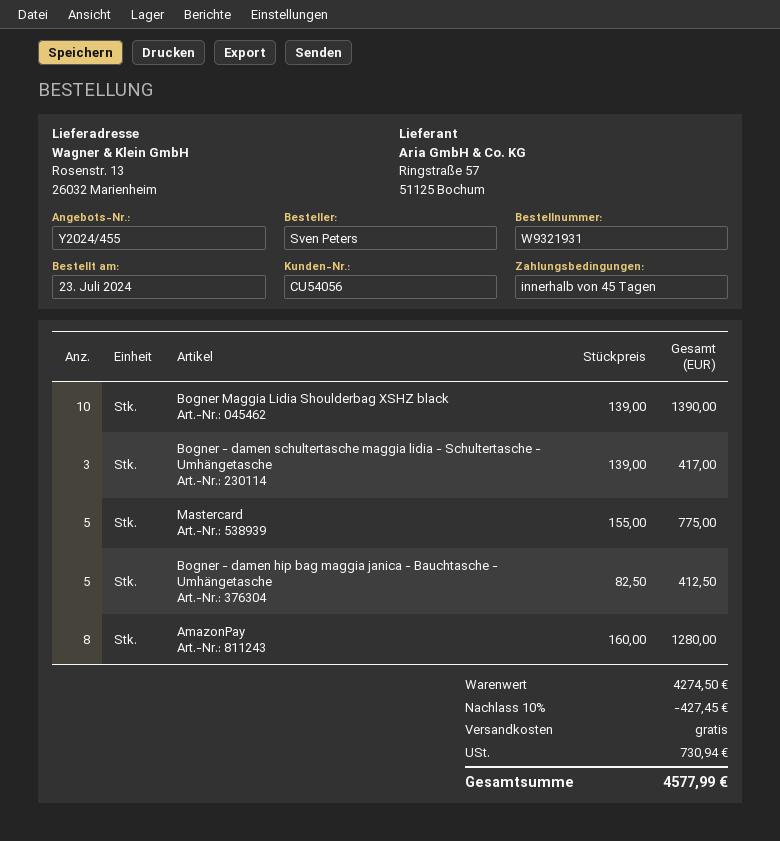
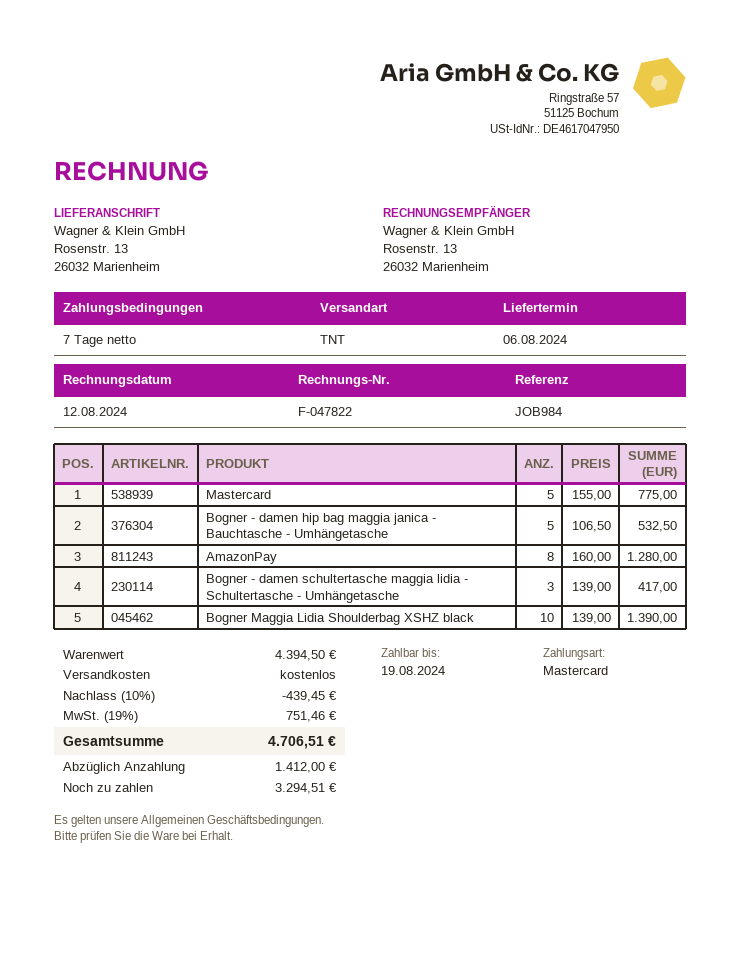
payment terms: 45 days -> 7 days
Bogner - damen hip bag maggia janica - Bauchtasche - Umhängetasche: 5 x 82.50 = 412.50 -> 5 x 106.50 = 532.50
subtotal: 4274.50 -> 4394.50
discount: 10% = 427.45 -> 10% = 439.45
tax: 730.94 -> 751.46
total: 4577.99 -> 4706.51

